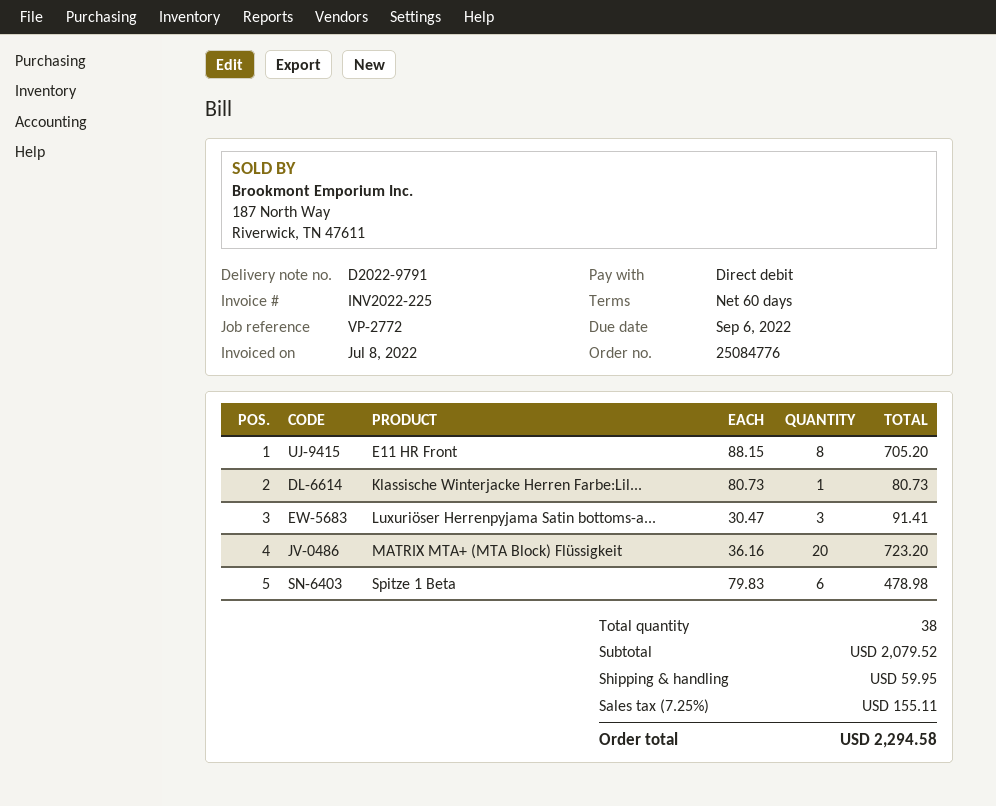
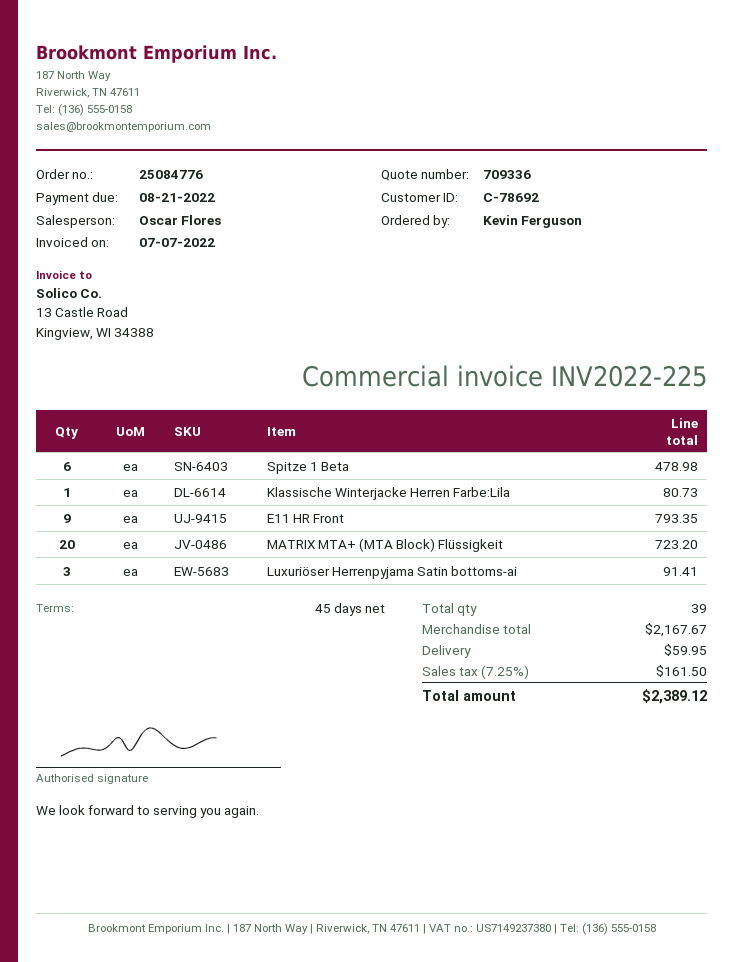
invoice date: 2022-07-08 -> 2022-07-07
payment terms: 60 days -> 45 days
due date: 2022-09-06 -> 2022-08-21
E11 HR Front: 8 for 705.20 -> 9 for 793.35
total quantity: 38 -> 39
subtotal: 2079.52 -> 2167.67
tax: 7.25% = 155.11 -> 7.25% = 161.50
total: 2294.58 -> 2389.12

